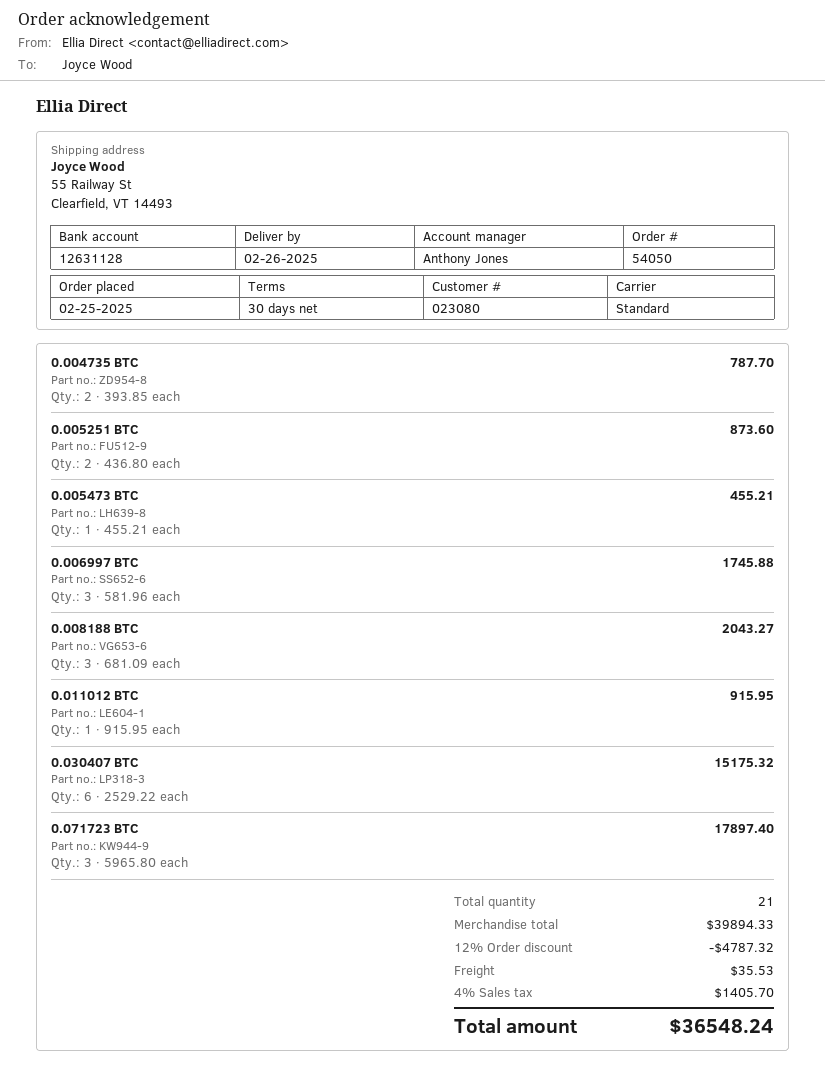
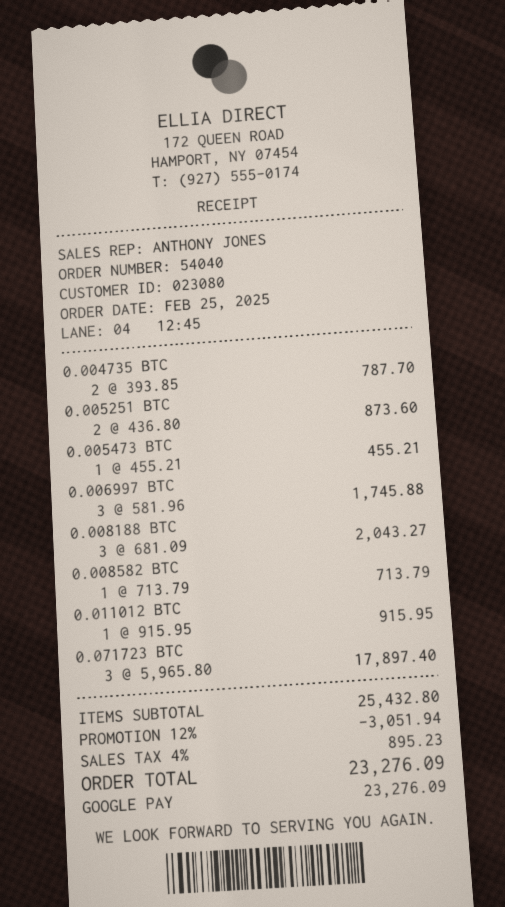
order number: 54050 -> 54040
0.030407 BTC: 6 x 2529.22 = 15175.32 -> none
0.008582 BTC: none -> 1 x 713.79 = 713.79
subtotal: 39894.33 -> 25432.80
discount: 12% = 4787.32 -> 12% = 3051.94
shipping: 35.53 -> none
tax: 4% = 1405.70 -> 4% = 895.23
total: 36548.24 -> 23276.09

